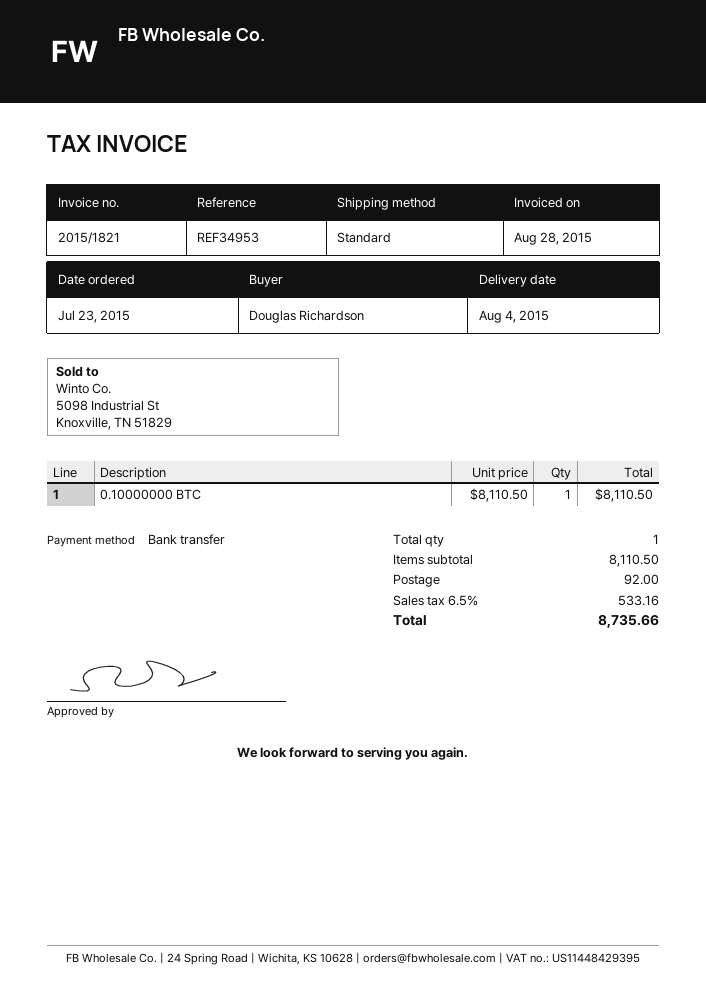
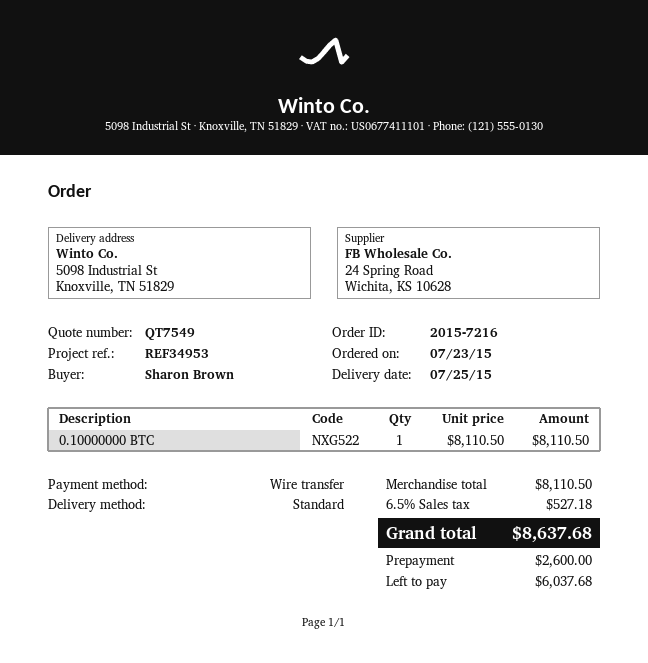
delivery date: 2015-08-04 -> 2015-07-25
ordered by: Douglas Richardson -> Sharon Brown
shipping: 92.00 -> none
tax: 6.5% = 533.16 -> 6.5% = 527.18
total: 8735.66 -> 8637.68

